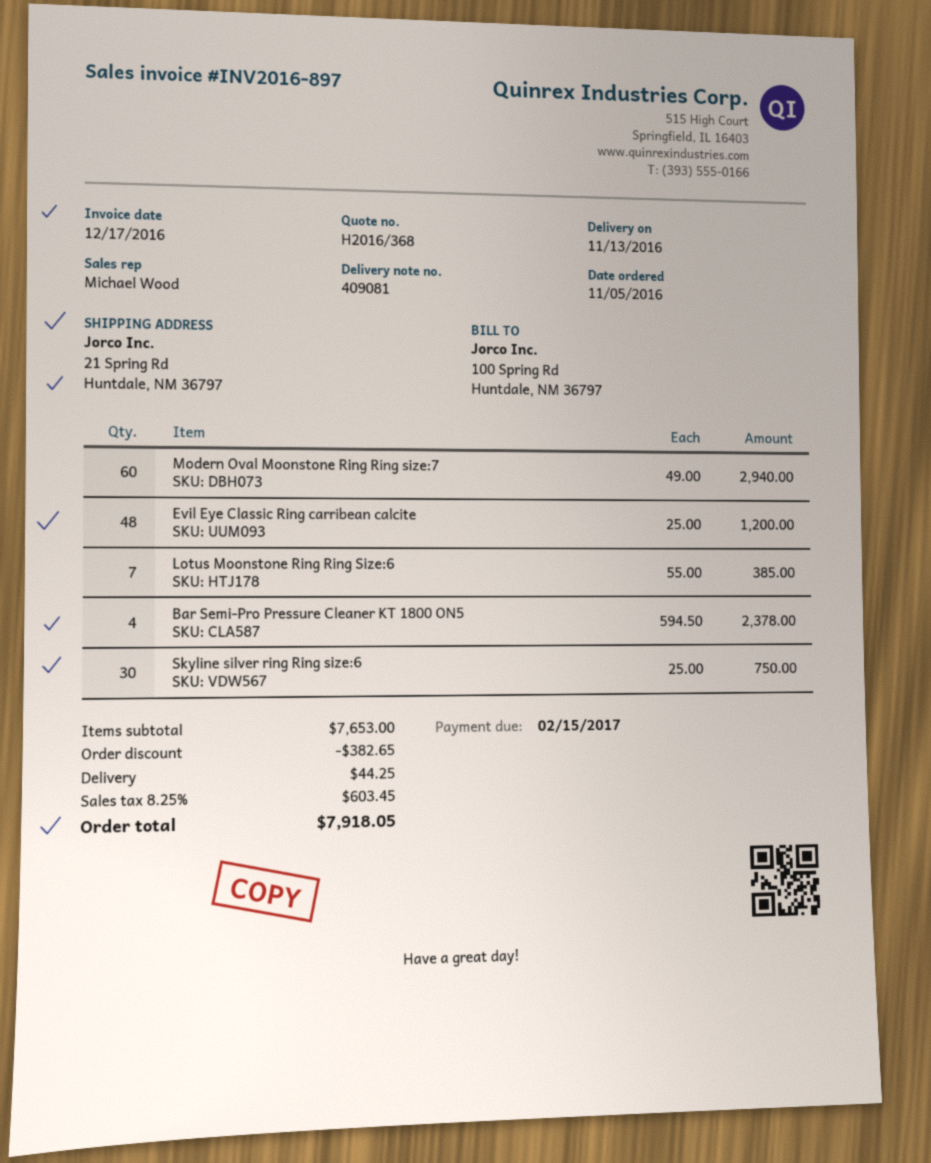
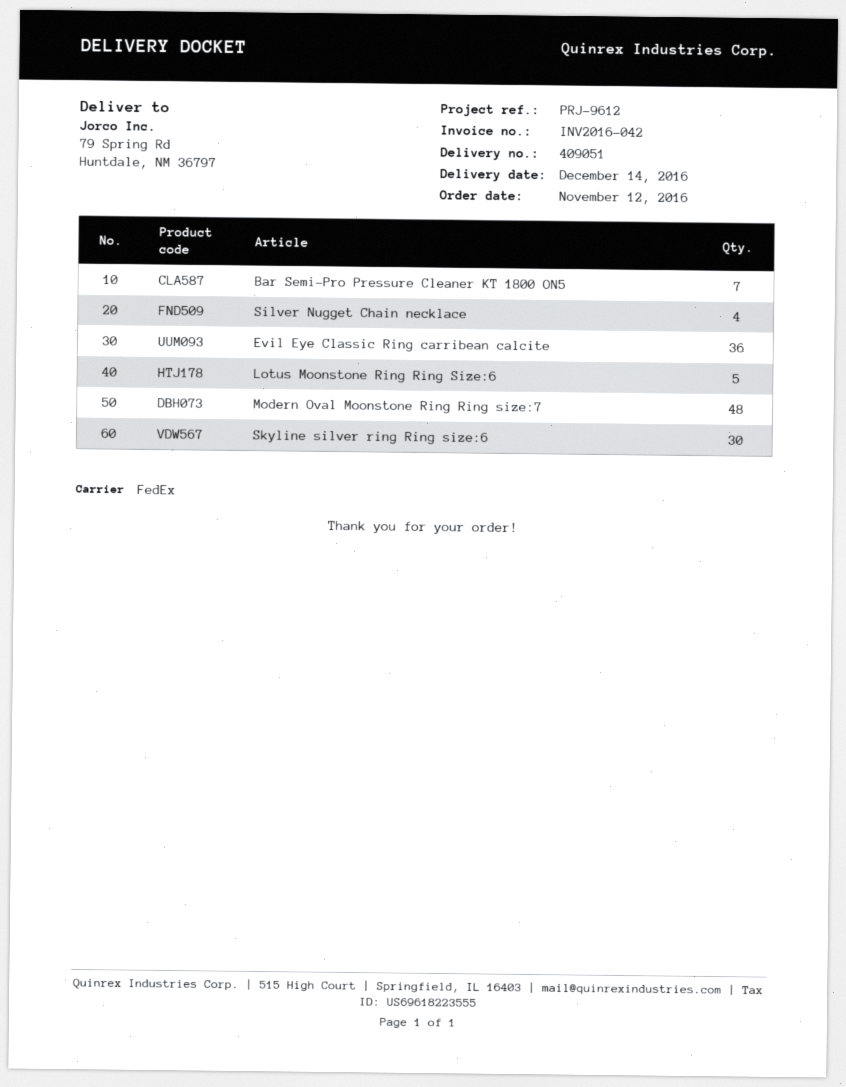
order date: 2016-11-05 -> 2016-11-12
delivery note number: 409081 -> 409051
delivery date: 2016-11-13 -> 2016-12-14
invoice number: INV2016-897 -> INV2016-042
ship to: 21 Spring Rd, Huntdale, NM 36797 -> 79 Spring Rd, Huntdale, NM 36797
Modern Oval Moonstone Ring Ring size:7: 60 -> 48
Evil Eye Classic Ring carribean calcite: 48 -> 36
Lotus Moonstone Ring Ring Size:6: 7 -> 5
Bar Semi-Pro Pressure Cleaner KT 1800 ON5: 4 -> 7
Silver Nugget Chain necklace: none -> 4

